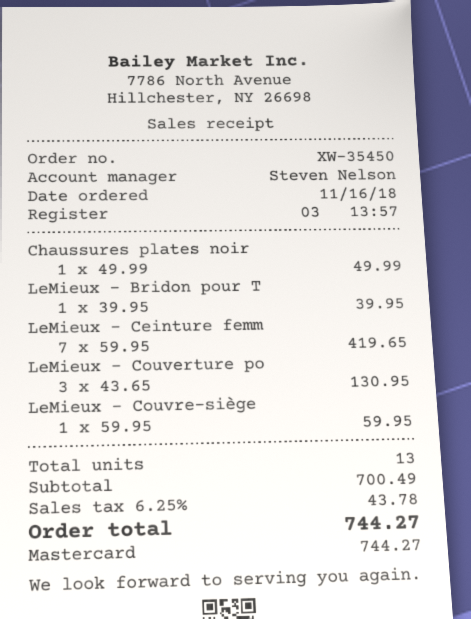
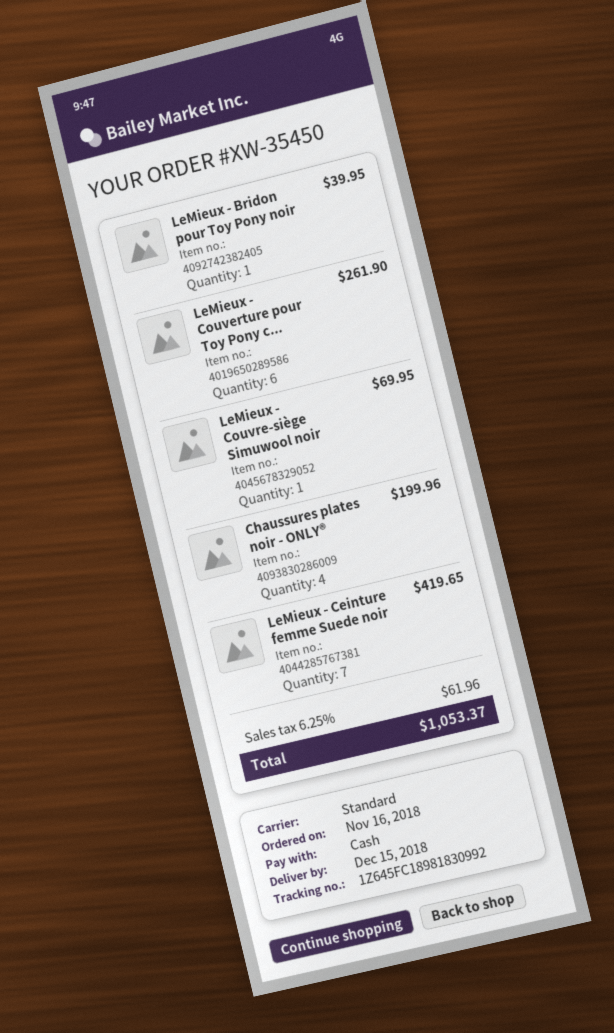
payment method: Mastercard -> cash
Chaussures plates noir: 1 for 49.99 -> 4 for 199.96
LeMieux - Couverture po: 3 for 130.95 -> 6 for 261.90
LeMieux - Couvre-siège: 1 for 59.95 -> 1 for 69.95
tax: 6.25% = 43.78 -> 6.25% = 61.96
total: 744.27 -> 1053.37

